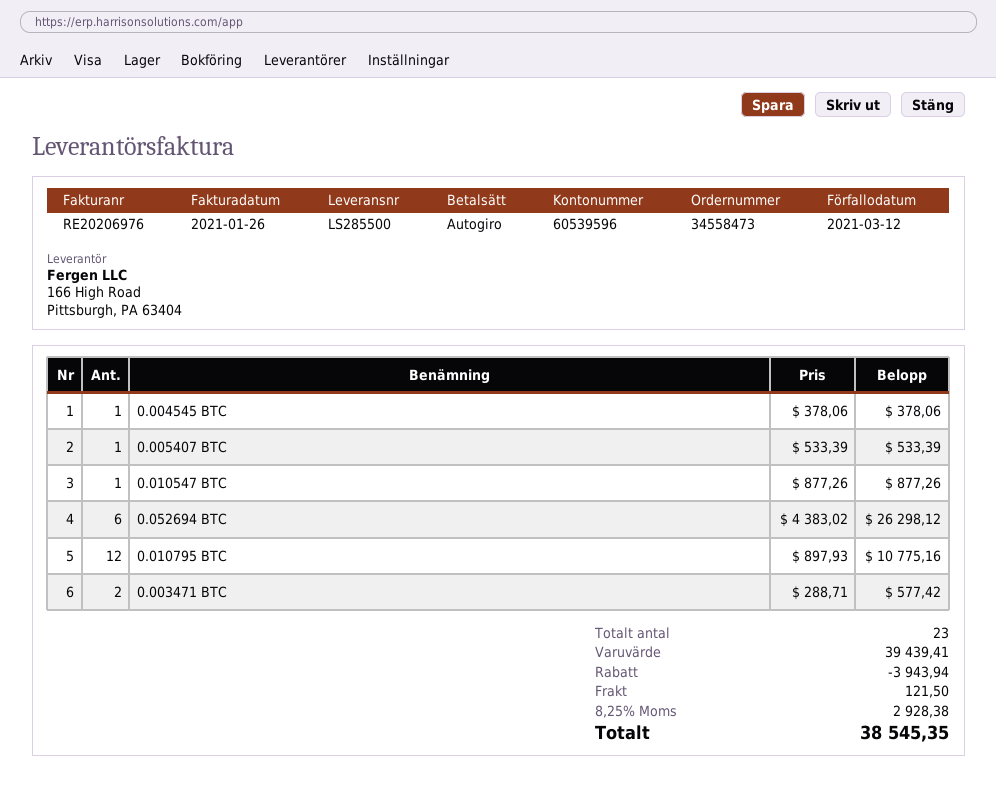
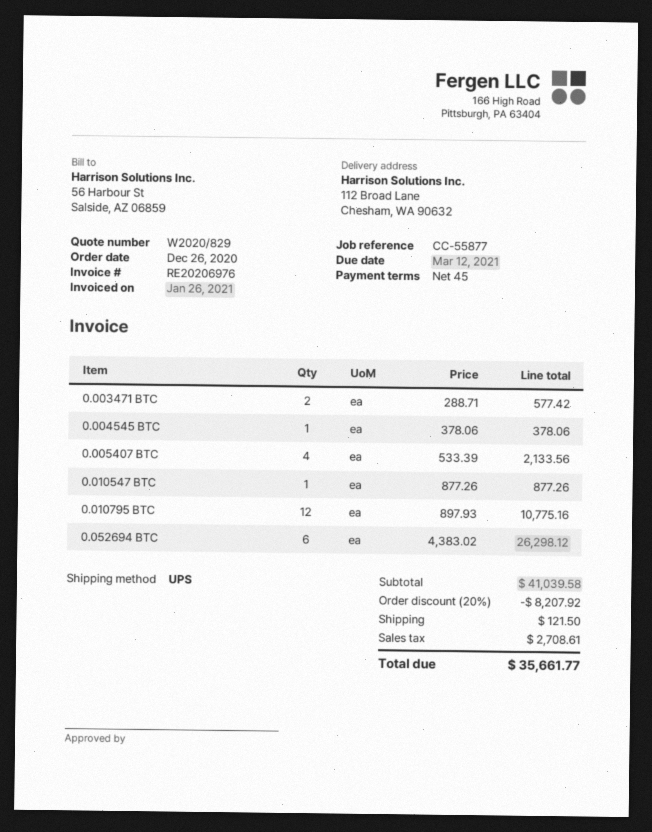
0.005407 BTC: 1 x 533.39 = 533.39 -> 4 x 533.39 = 2133.56
subtotal: 39439.41 -> 41039.58
discount: 3943.94 -> 8207.92
tax: 2928.38 -> 2708.61
total: 38545.35 -> 35661.77

